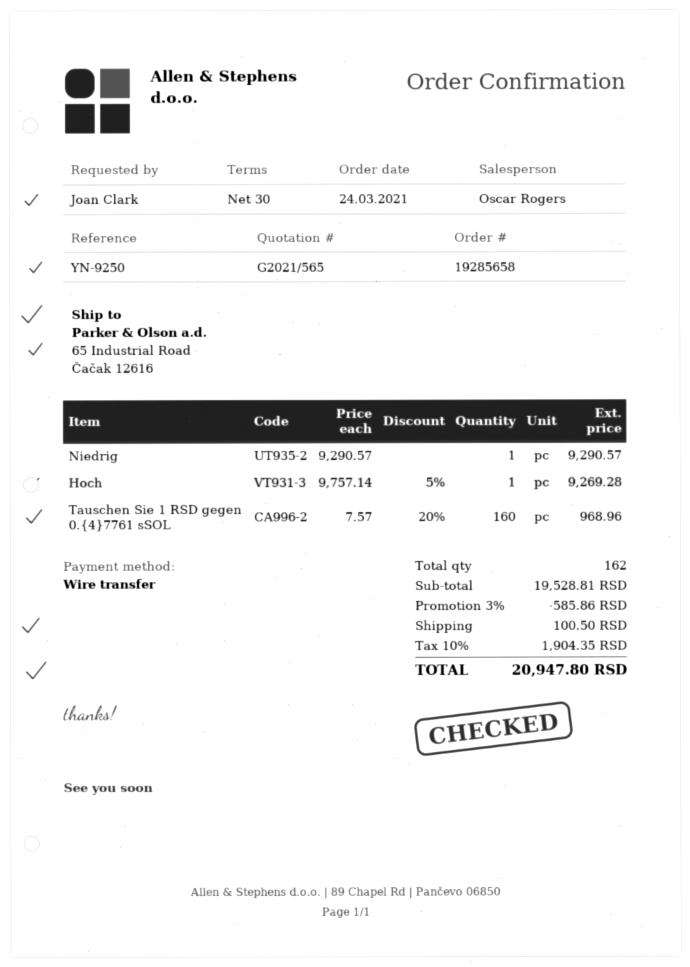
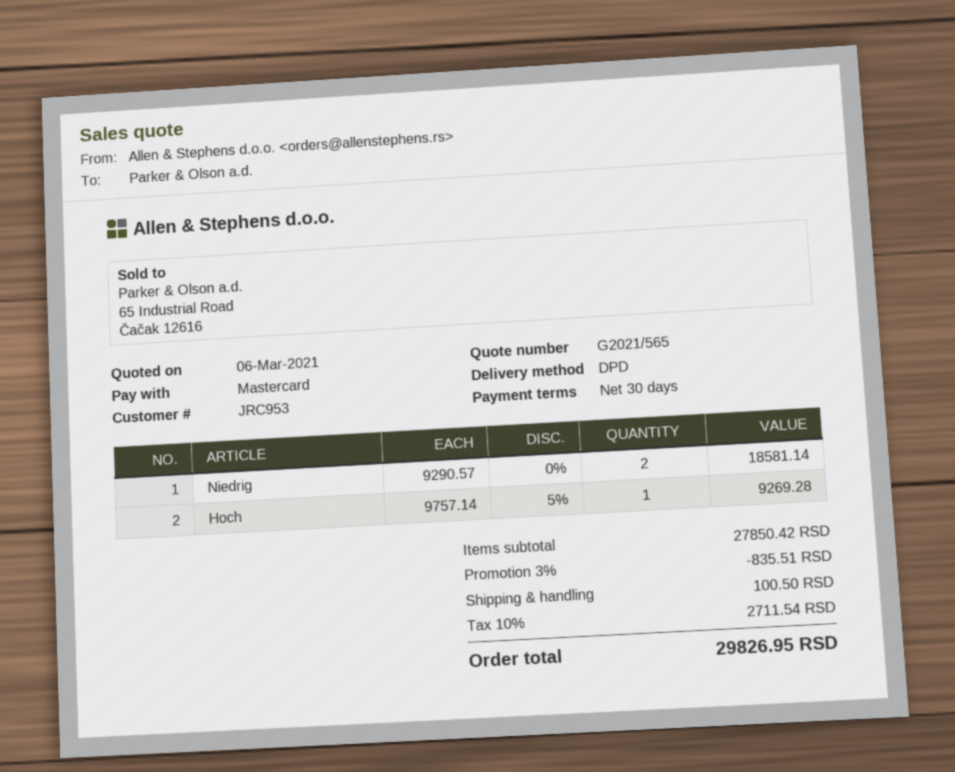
payment method: bank transfer -> Mastercard
Niedrig: 1 x 9290.57 = 9290.57 -> 2 x 9290.57 = 18581.14
Tauschen Sie 1 RSD gegen 0.{4}7761 sSOL: 160 x 7.57 - 20% = 968.96 -> none
subtotal: 19528.81 -> 27850.42
discount: 3% = 585.86 -> 3% = 835.51
tax: 10% = 1904.35 -> 10% = 2711.54
total: 20947.80 -> 29826.95

